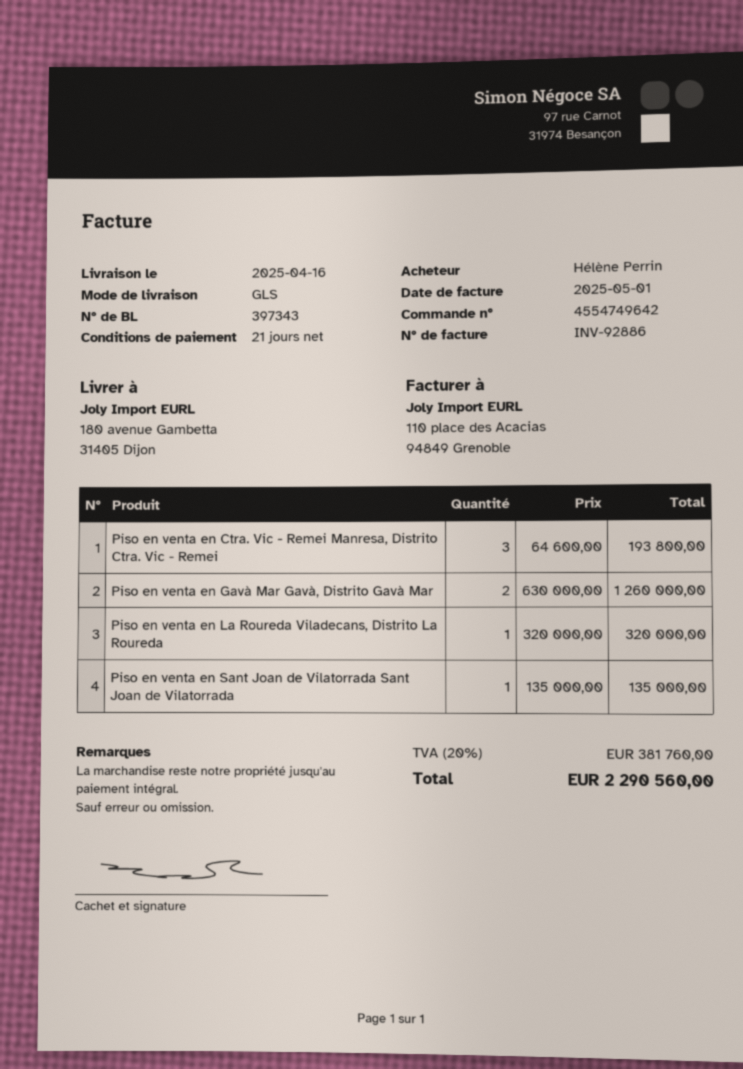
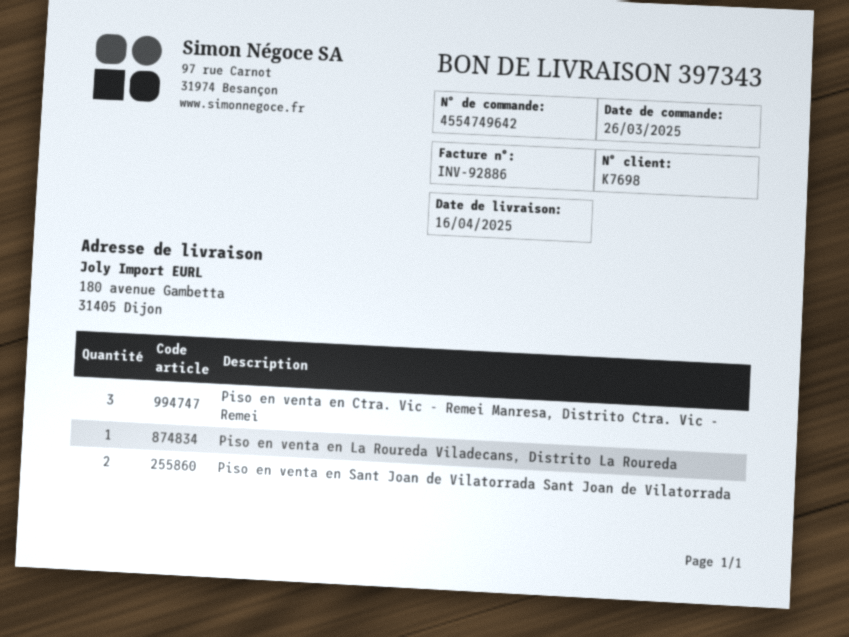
Piso en venta en Gavà Mar Gavà, Distrito Gavà Mar: 2 -> none
Piso en venta en Sant Joan de Vilatorrada Sant Joan de Vilatorrada: 1 -> 2

